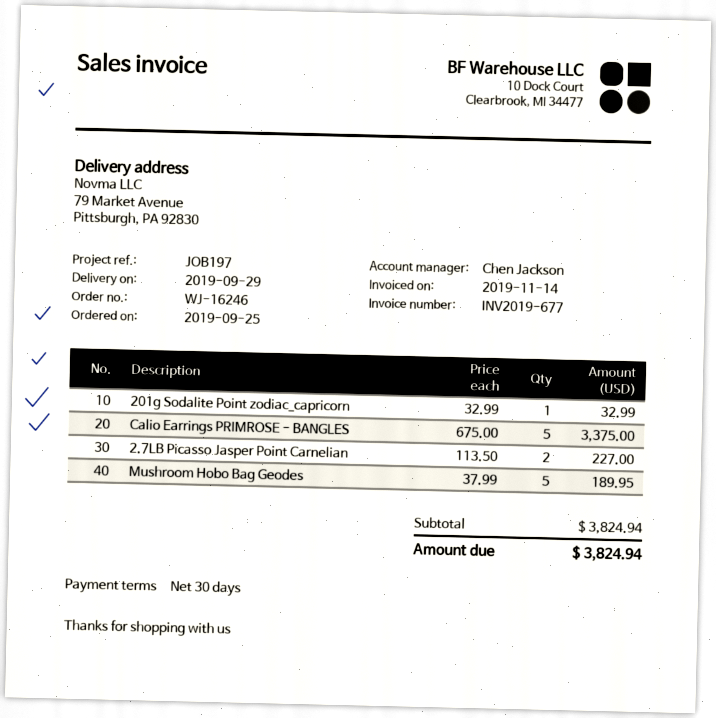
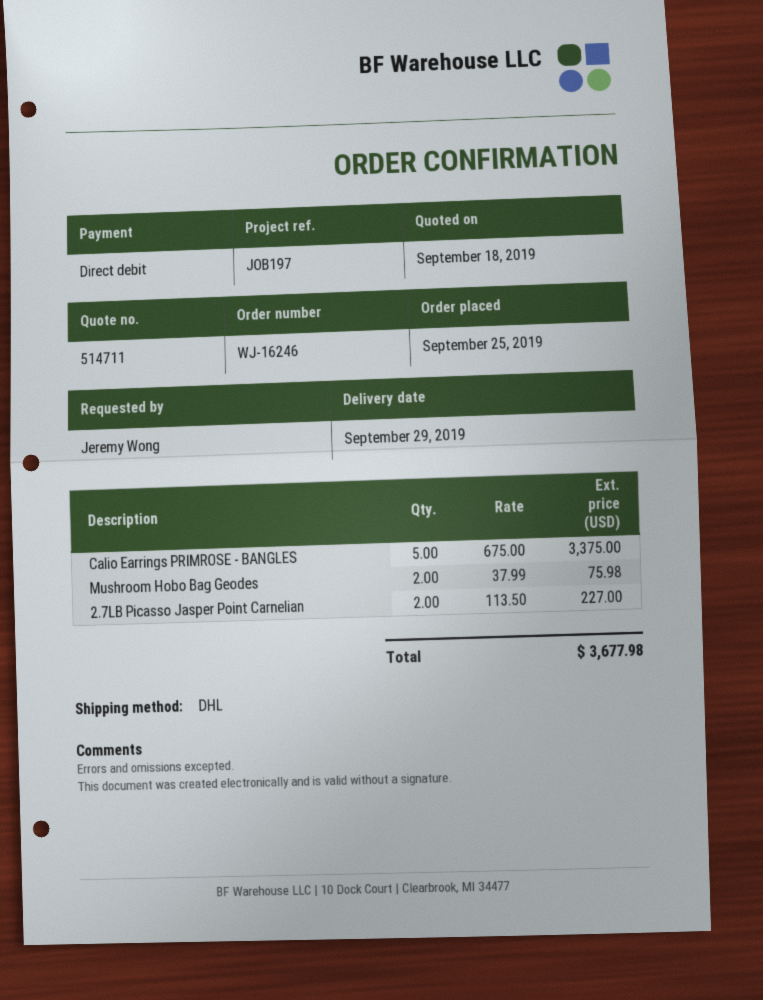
201g Sodalite Point zodiac_capricorn: 1 x 32.99 = 32.99 -> none
Mushroom Hobo Bag Geodes: 5 x 37.99 = 189.95 -> 2 x 37.99 = 75.98
total: 3824.94 -> 3677.98

